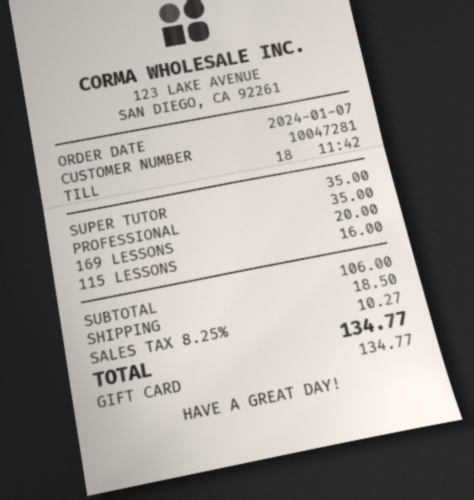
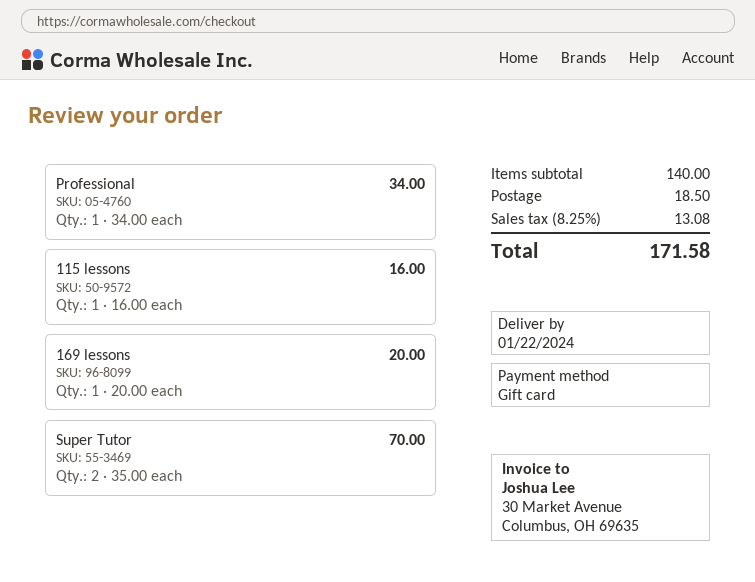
SUPER TUTOR: 1 x 35.00 = 35.00 -> 2 x 35.00 = 70.00
PROFESSIONAL: 1 x 35.00 = 35.00 -> 1 x 34.00 = 34.00
subtotal: 106.00 -> 140.00
tax: 8.25% = 10.27 -> 8.25% = 13.08
total: 134.77 -> 171.58

